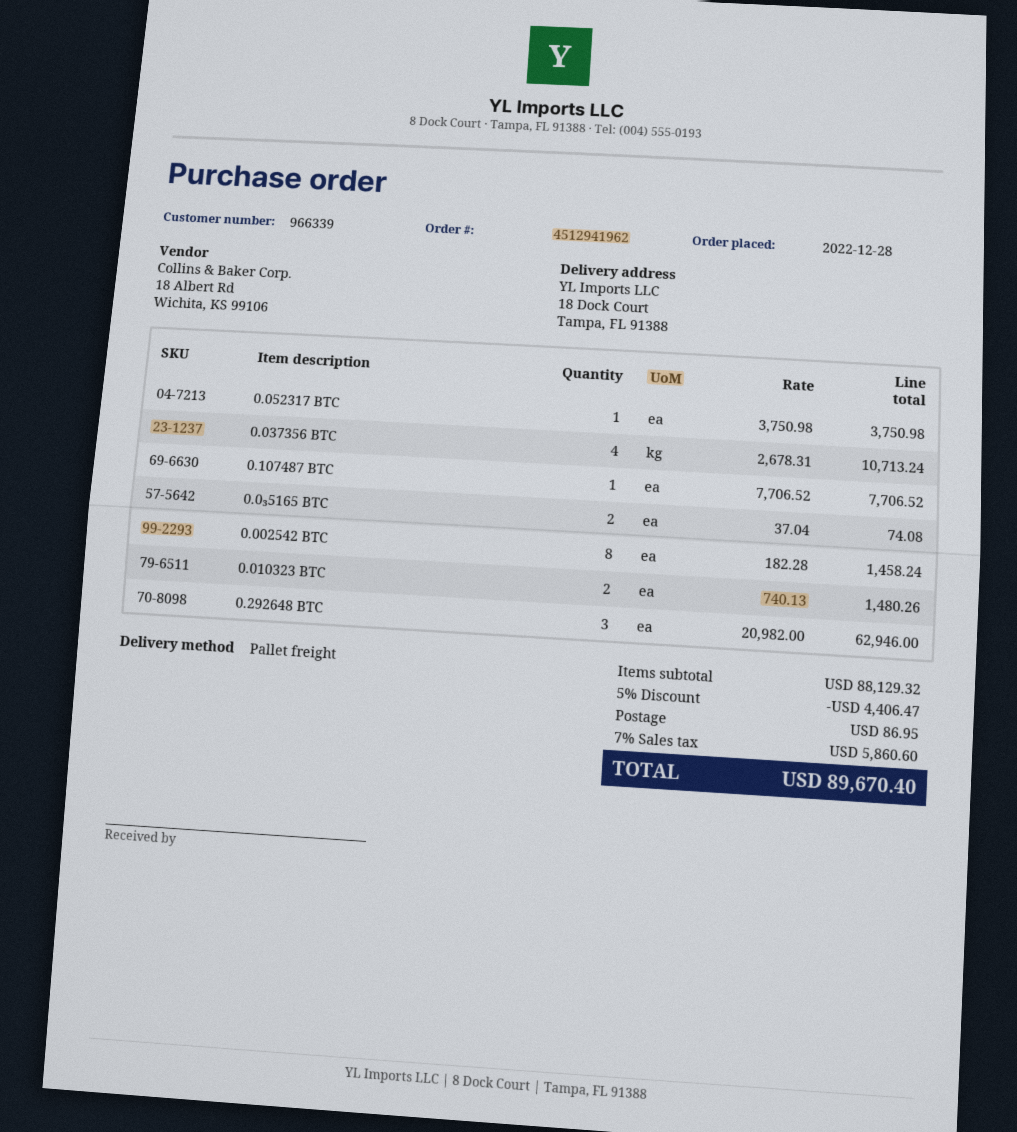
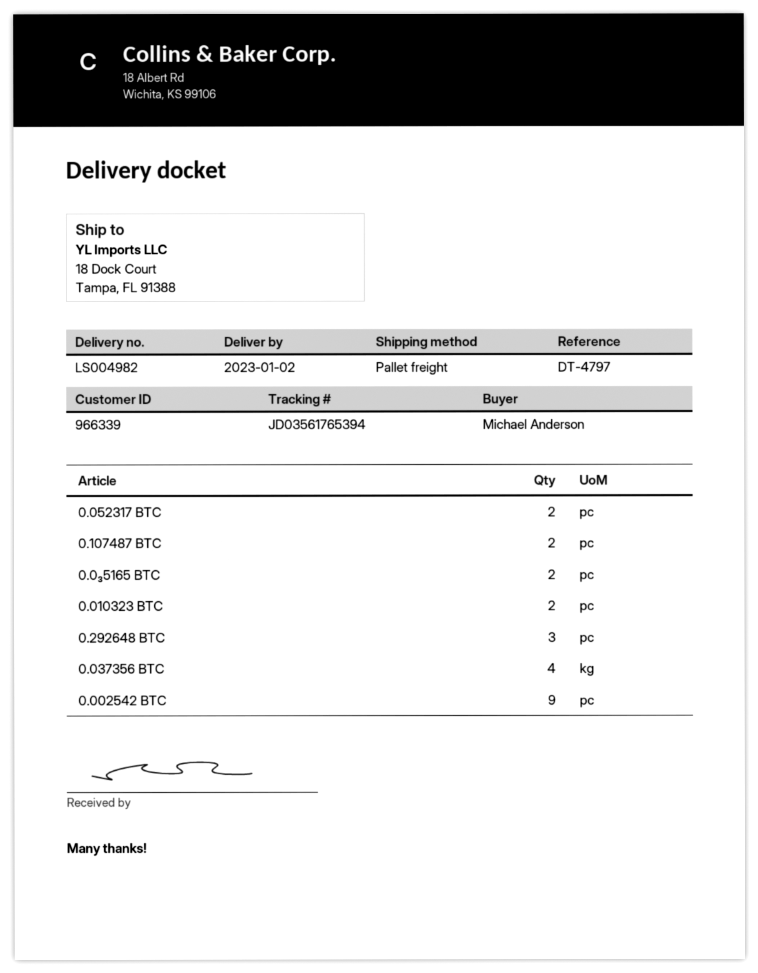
0.052317 BTC: 1 -> 2
0.107487 BTC: 1 -> 2
0.002542 BTC: 8 -> 9

